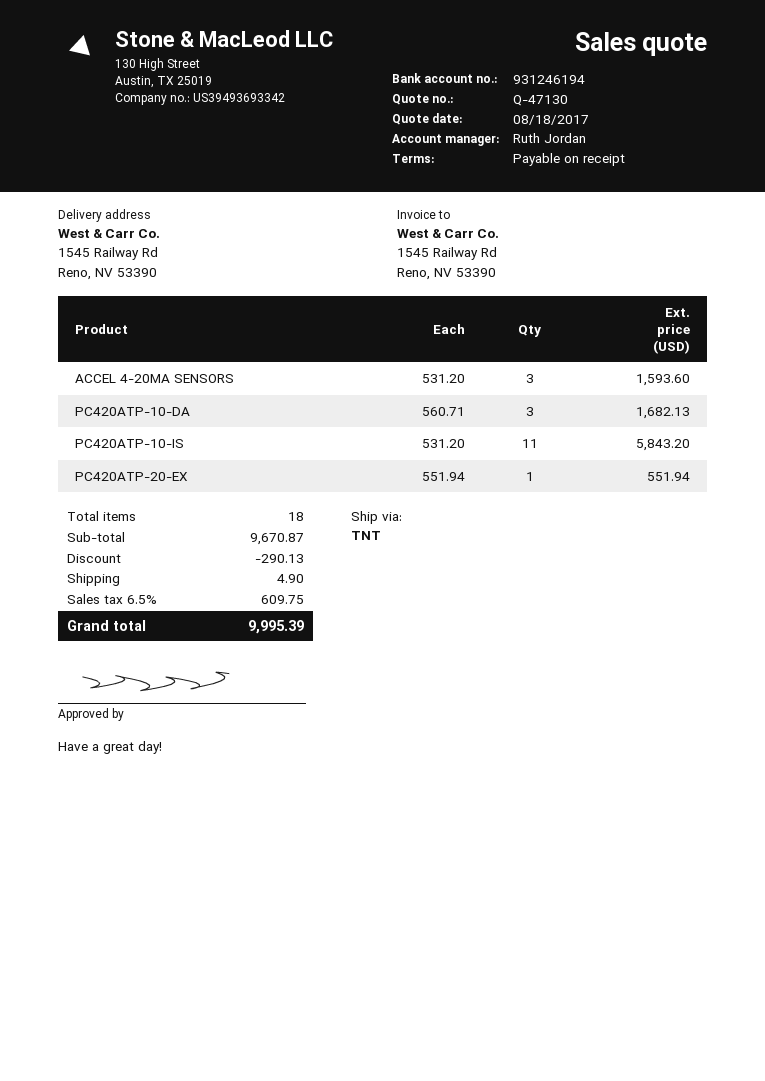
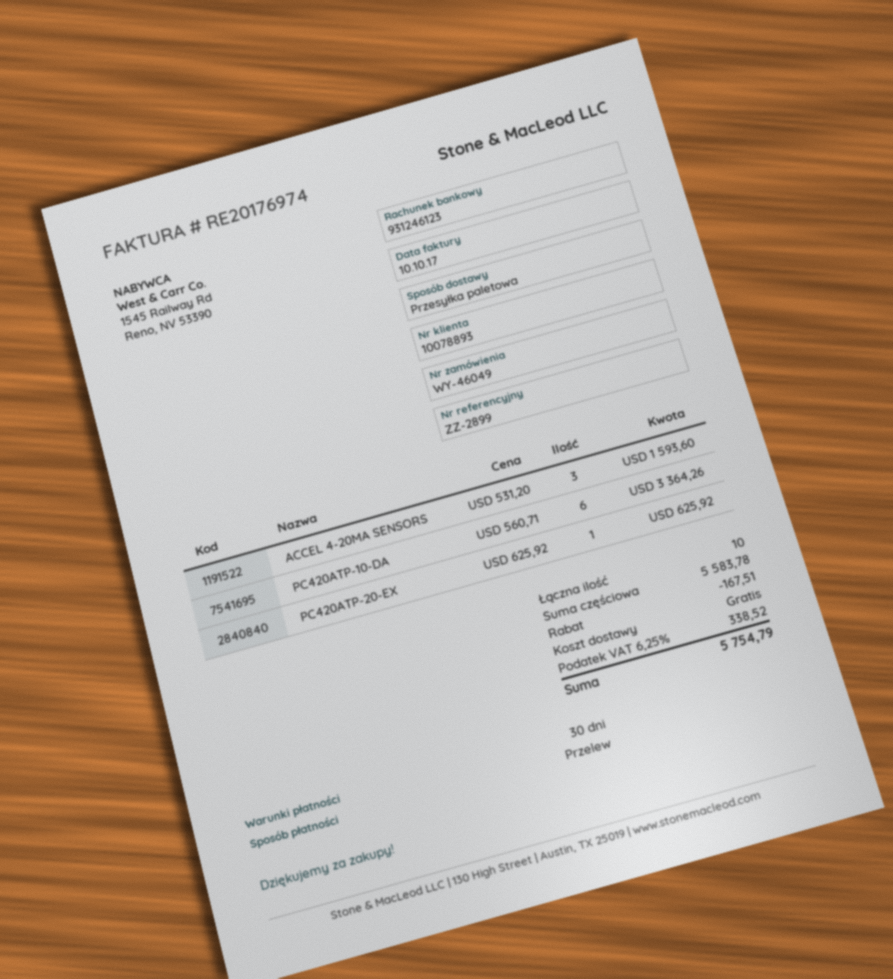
payment terms: on receipt -> 30 days
bank account: 931246194 -> 931246123
shipping method: TNT -> pallet freight
PC420ATP-10-DA: 3 x 560.71 = 1682.13 -> 6 x 560.71 = 3364.26
PC420ATP-10-IS: 11 x 531.20 = 5843.20 -> none
PC420ATP-20-EX: 1 x 551.94 = 551.94 -> 1 x 625.92 = 625.92
total quantity: 18 -> 10
subtotal: 9670.87 -> 5583.78
discount: 290.13 -> 167.51
shipping: 4.90 -> 0.00
tax: 6.5% = 609.75 -> 6.25% = 338.52
total: 9995.39 -> 5754.79

